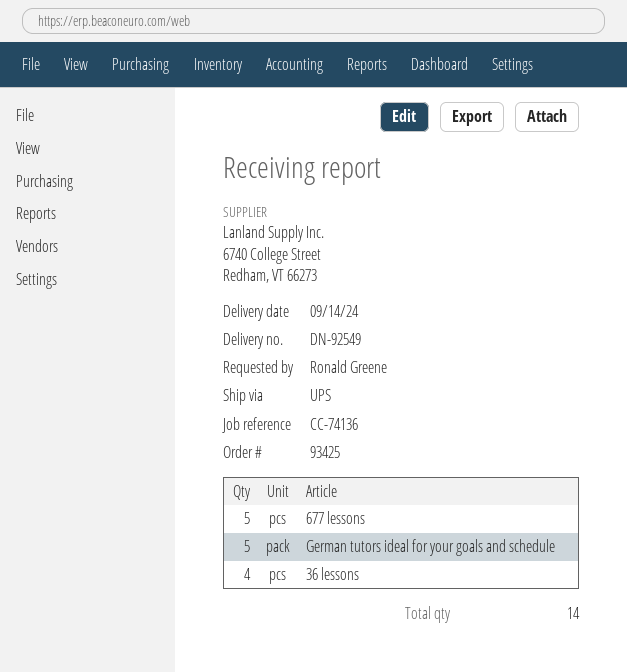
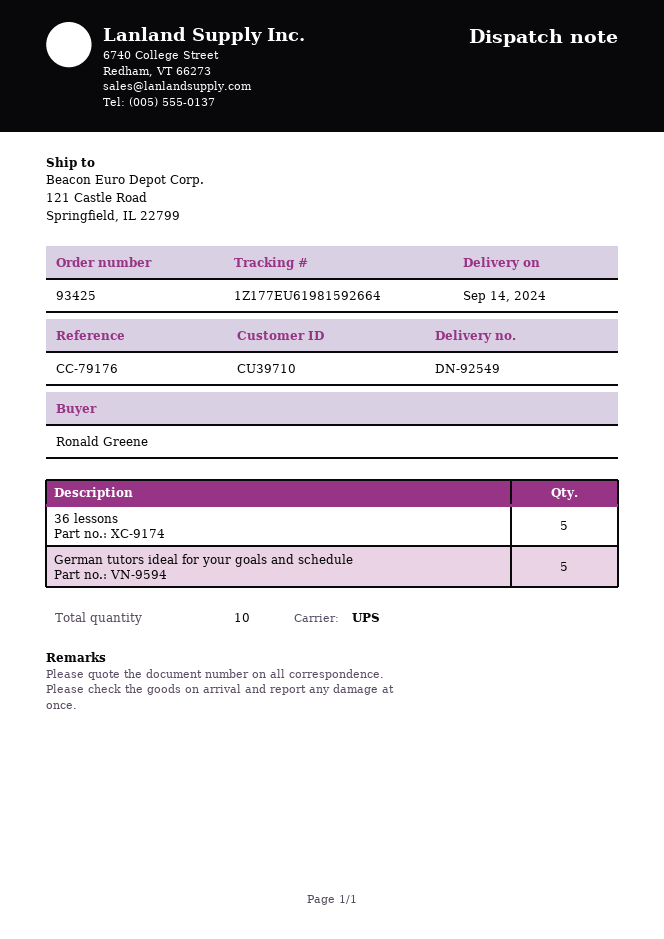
reference: CC-74136 -> CC-79176
677 lessons: 5 -> none
36 lessons: 4 -> 5
total quantity: 14 -> 10

